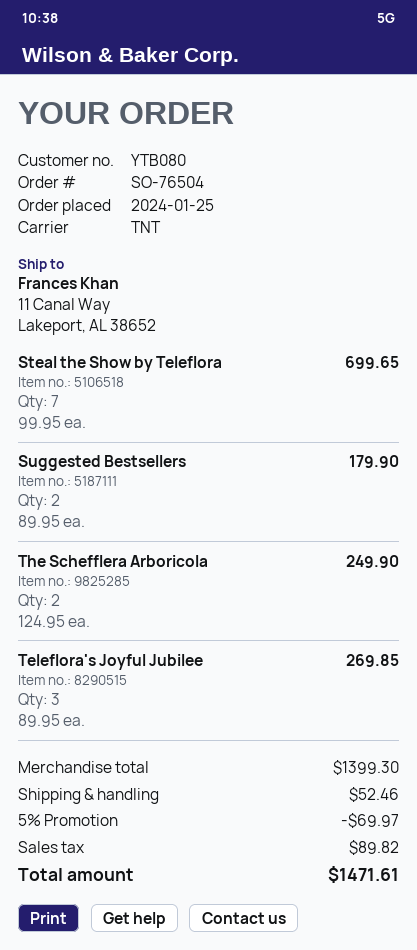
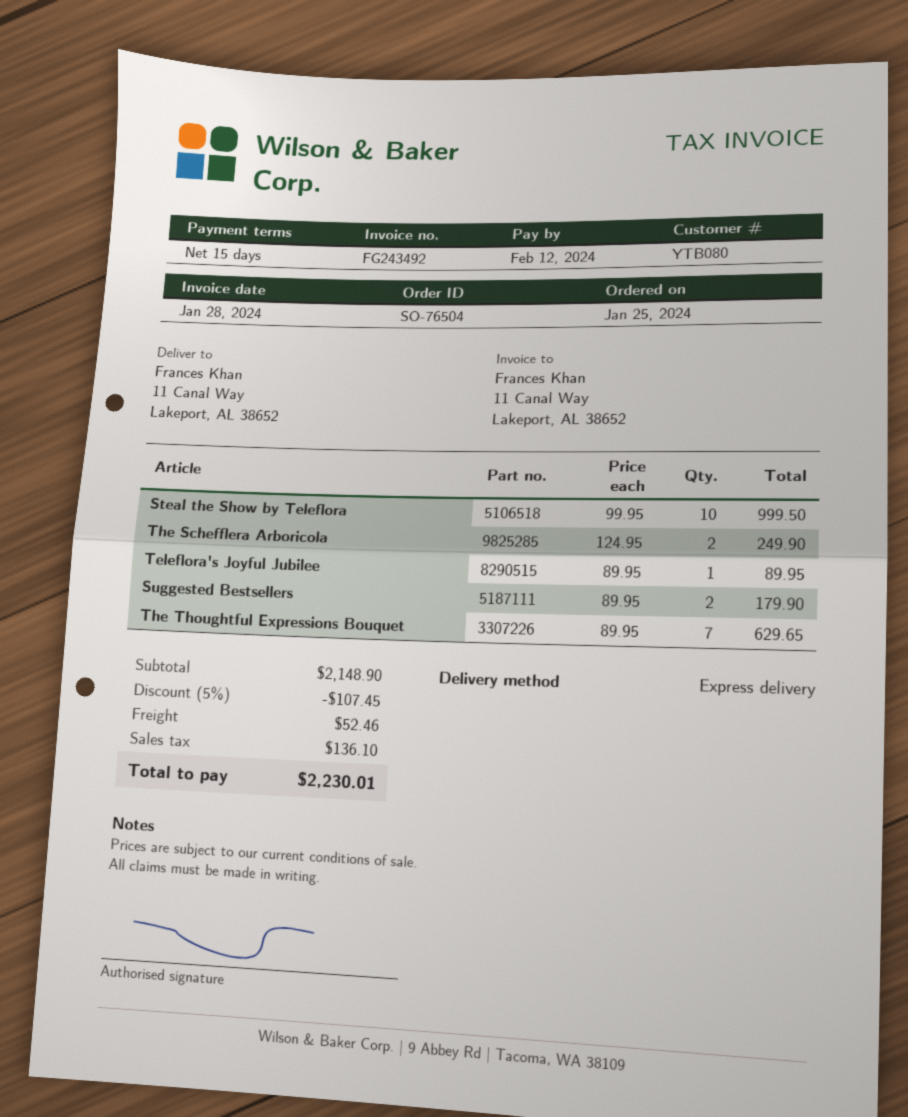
shipping method: TNT -> express
Steal the Show by Teleflora: 7 x 99.95 = 699.65 -> 10 x 99.95 = 999.50
Teleflora's Joyful Jubilee: 3 x 89.95 = 269.85 -> 1 x 89.95 = 89.95
The Thoughtful Expressions Bouquet: none -> 7 x 89.95 = 629.65
subtotal: 1399.30 -> 2148.90
discount: 5% = 69.97 -> 5% = 107.45
tax: 89.82 -> 136.10
total: 1471.61 -> 2230.01

